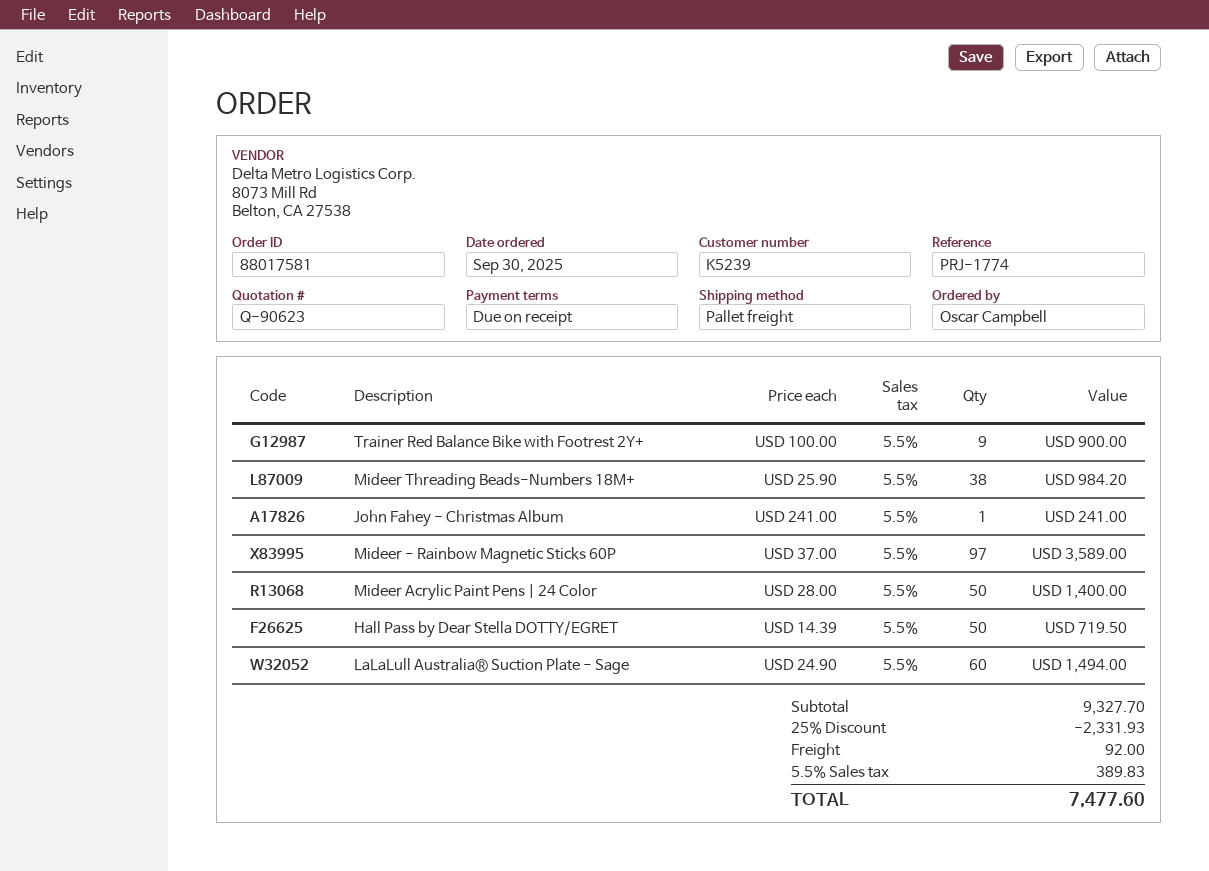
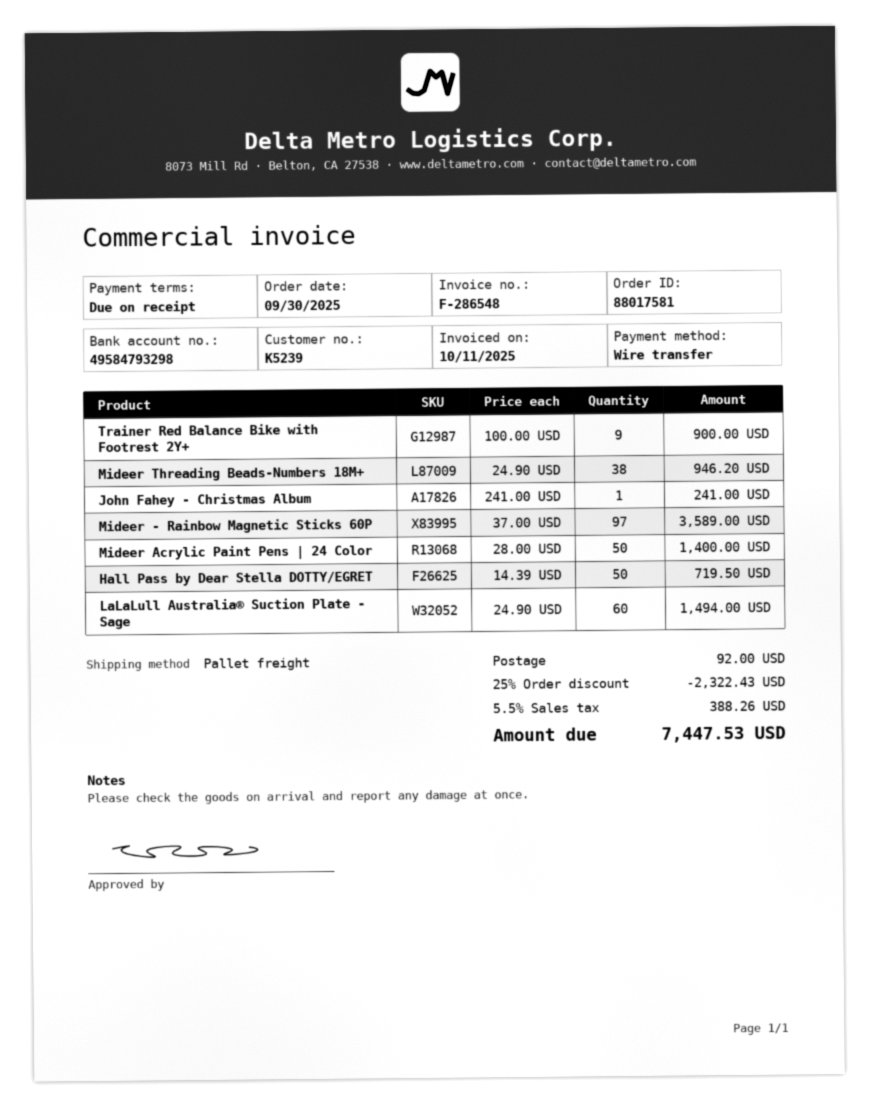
Mideer Threading Beads-Numbers 18M+: 38 x 25.90 = 984.20 -> 38 x 24.90 = 946.20
discount: 25% = 2331.93 -> 25% = 2322.43
tax: 5.5% = 389.83 -> 5.5% = 388.26
total: 7477.60 -> 7447.53

